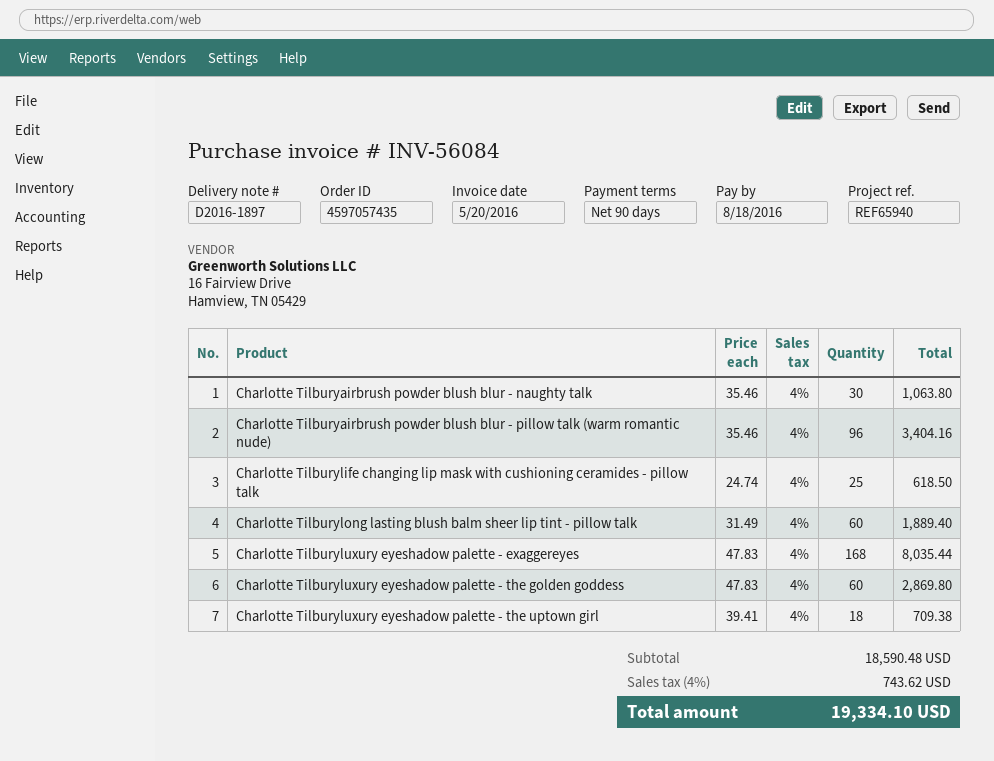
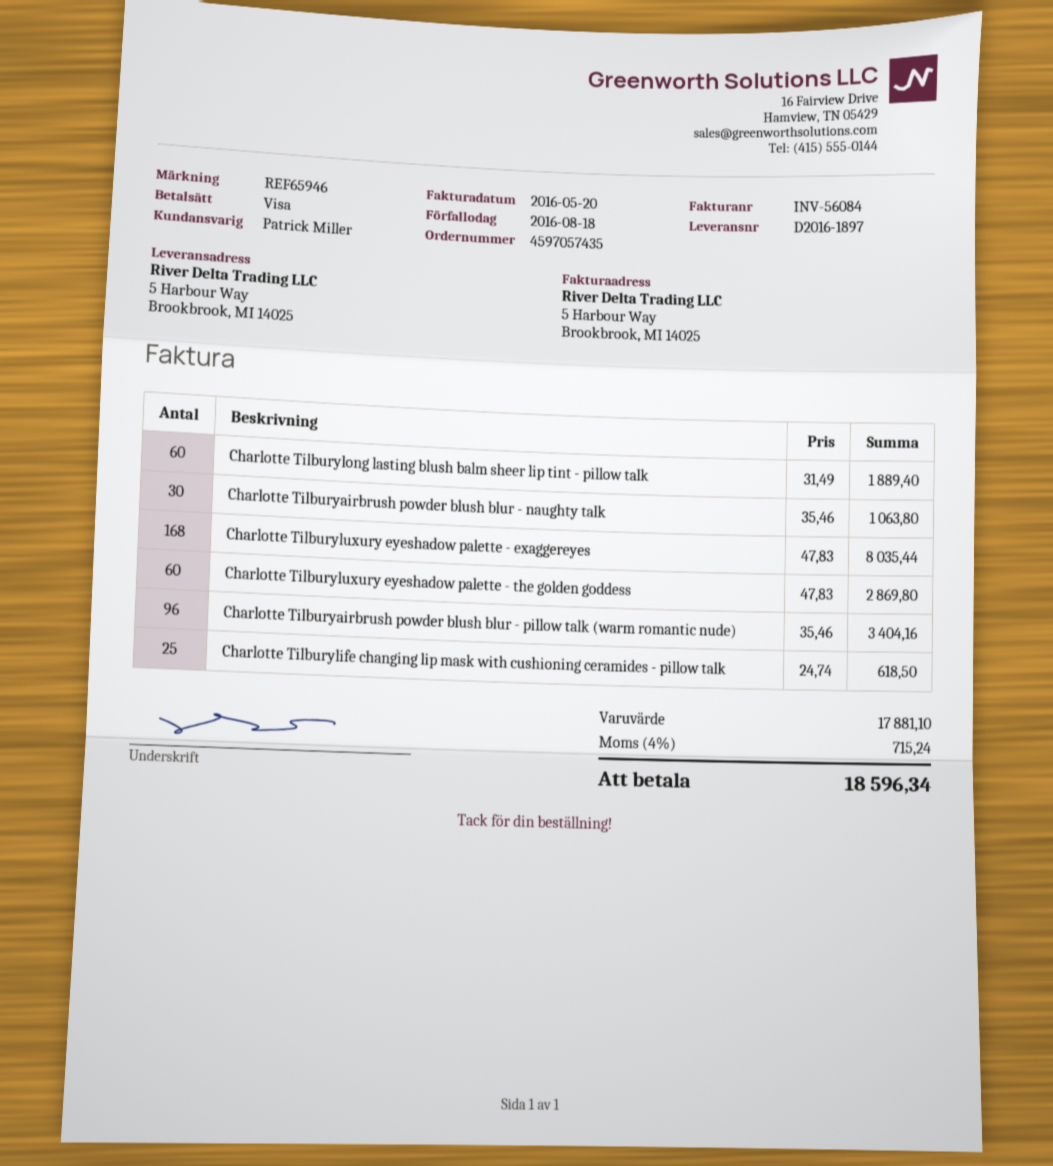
reference: REF65940 -> REF65946
Charlotte Tilburyluxury eyeshadow palette - the uptown girl: 18 x 39.41 = 709.38 -> none
subtotal: 18590.48 -> 17881.10
tax: 4% = 743.62 -> 4% = 715.24
total: 19334.10 -> 18596.34

